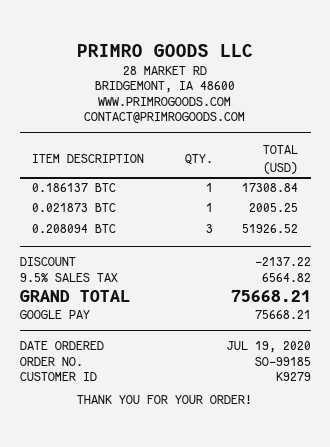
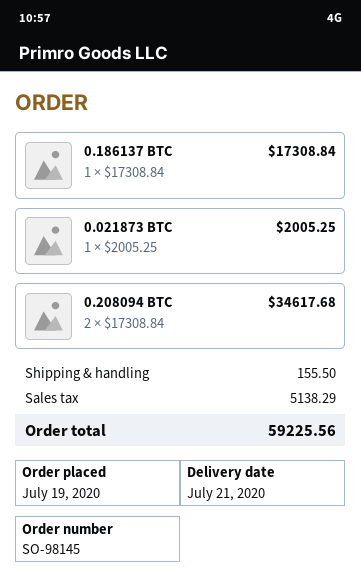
order number: SO-99185 -> SO-98145
0.208094 BTC: 3 for 51926.52 -> 2 for 34617.68
discount: 2137.22 -> none
shipping: none -> 155.50
tax: 6564.82 -> 5138.29
total: 75668.21 -> 59225.56

